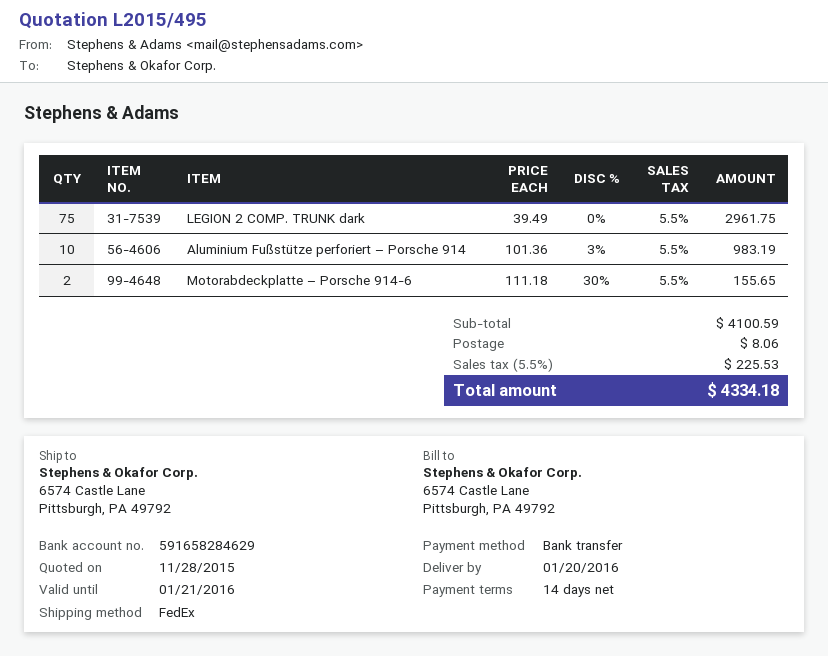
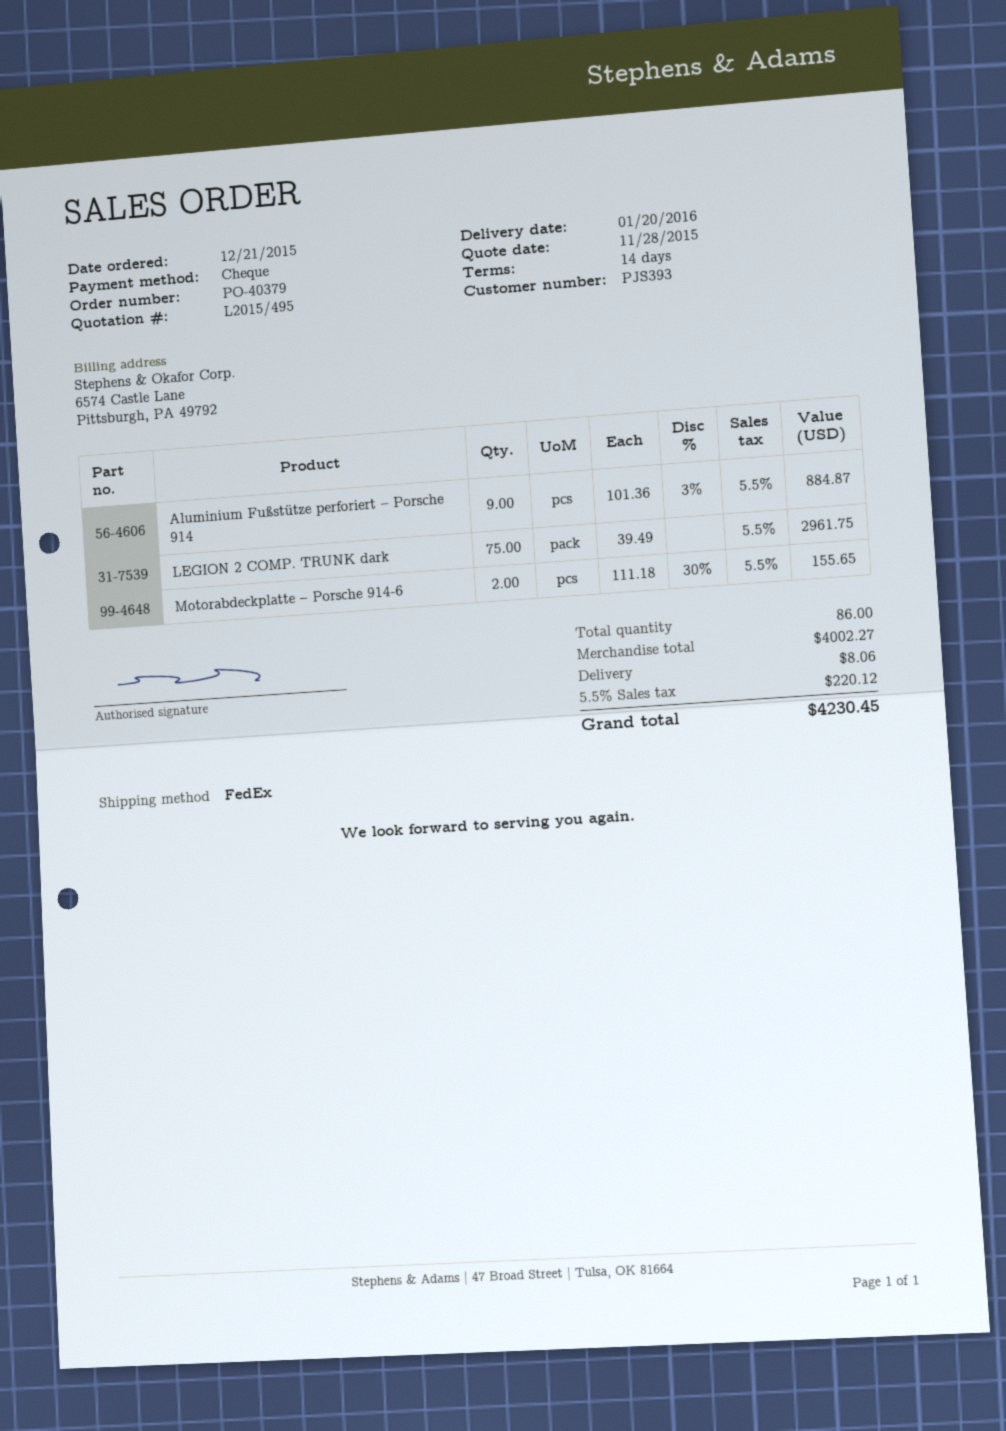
payment method: bank transfer -> cheque
Aluminium Fußstütze perforiert – Porsche 914: 10 x 101.36 - 3% = 983.19 -> 9 x 101.36 - 3% = 884.87
subtotal: 4100.59 -> 4002.27
tax: 5.5% = 225.53 -> 5.5% = 220.12
total: 4334.18 -> 4230.45

